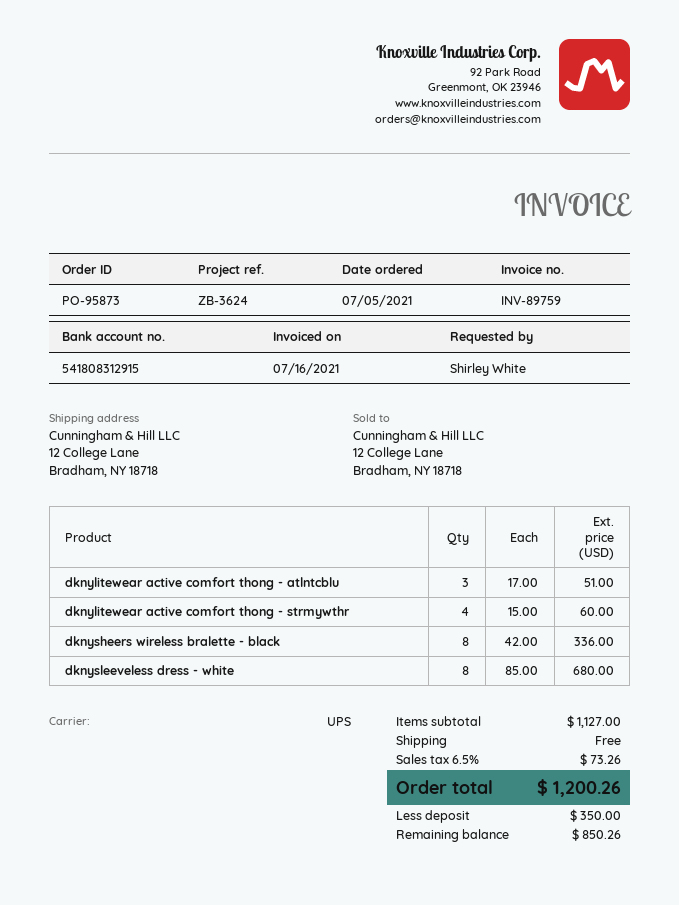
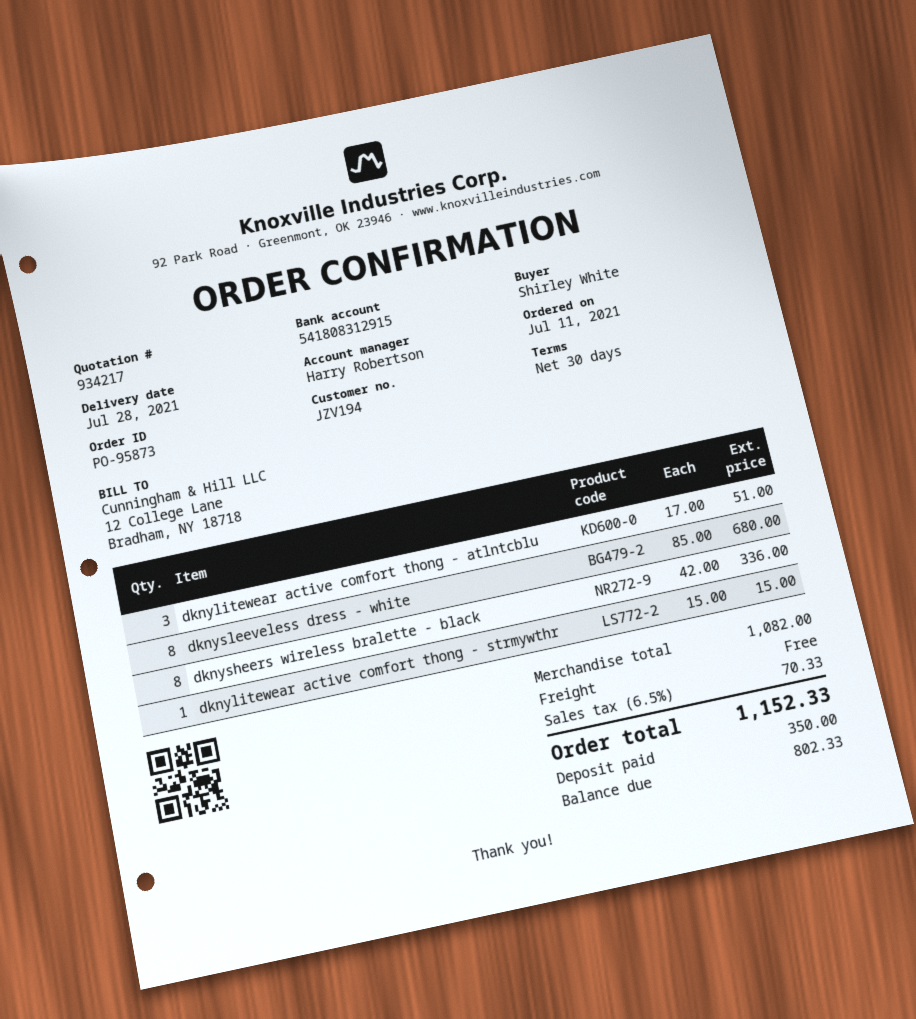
order date: 2021-07-05 -> 2021-07-11
dknylitewear active comfort thong - strmywthr: 4 x 15.00 = 60.00 -> 1 x 15.00 = 15.00
subtotal: 1127.00 -> 1082.00
tax: 6.5% = 73.26 -> 6.5% = 70.33
total: 1200.26 -> 1152.33
balance: 850.26 -> 802.33

